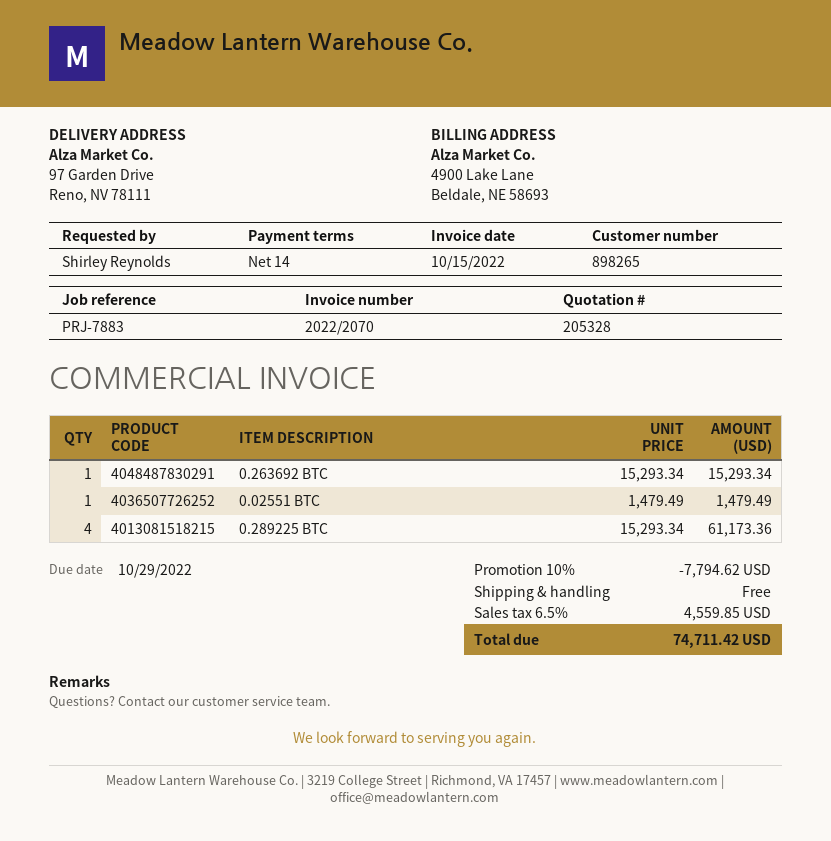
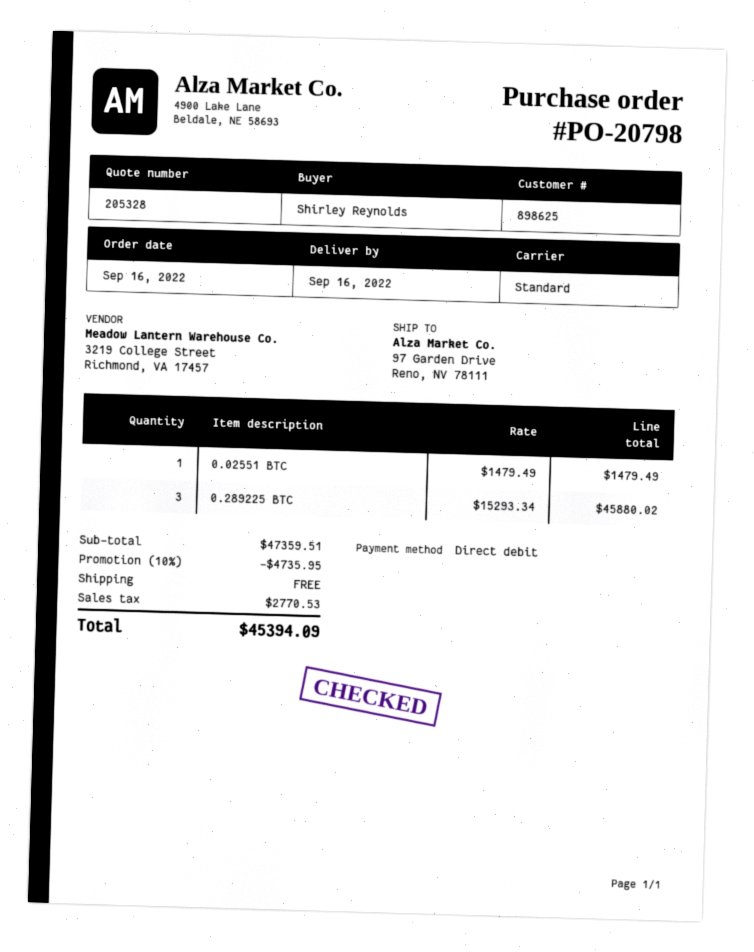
customer number: 898265 -> 898625
0.263692 BTC: 1 x 15293.34 = 15293.34 -> none
0.289225 BTC: 4 x 15293.34 = 61173.36 -> 3 x 15293.34 = 45880.02
discount: 10% = 7794.62 -> 10% = 4735.95
tax: 4559.85 -> 2770.53
total: 74711.42 -> 45394.09

